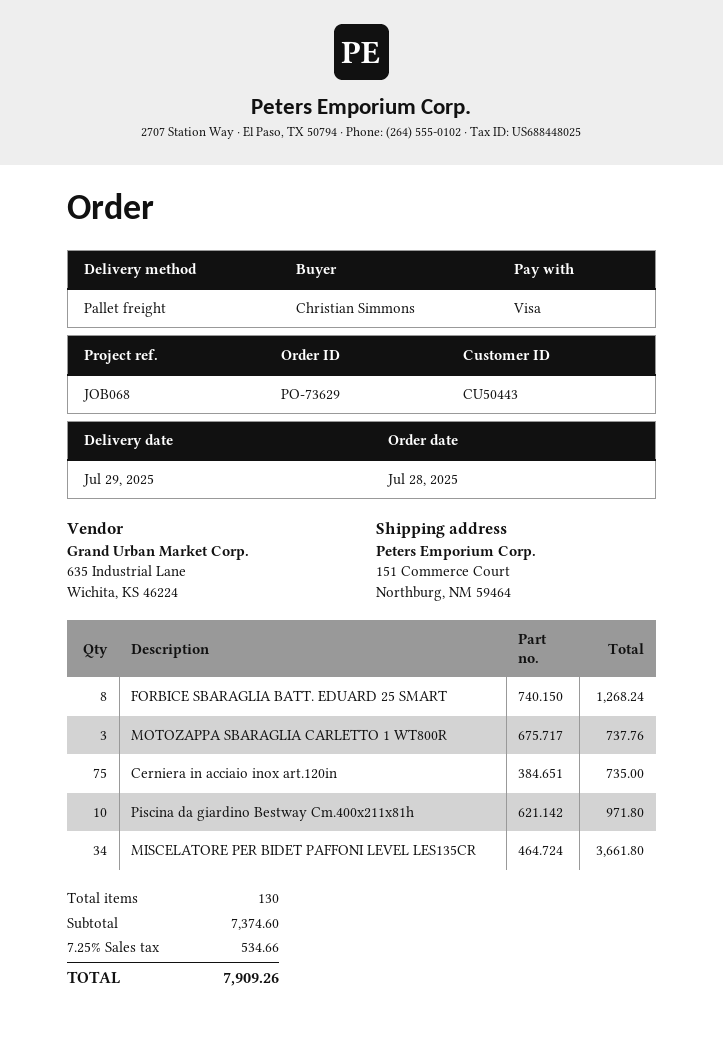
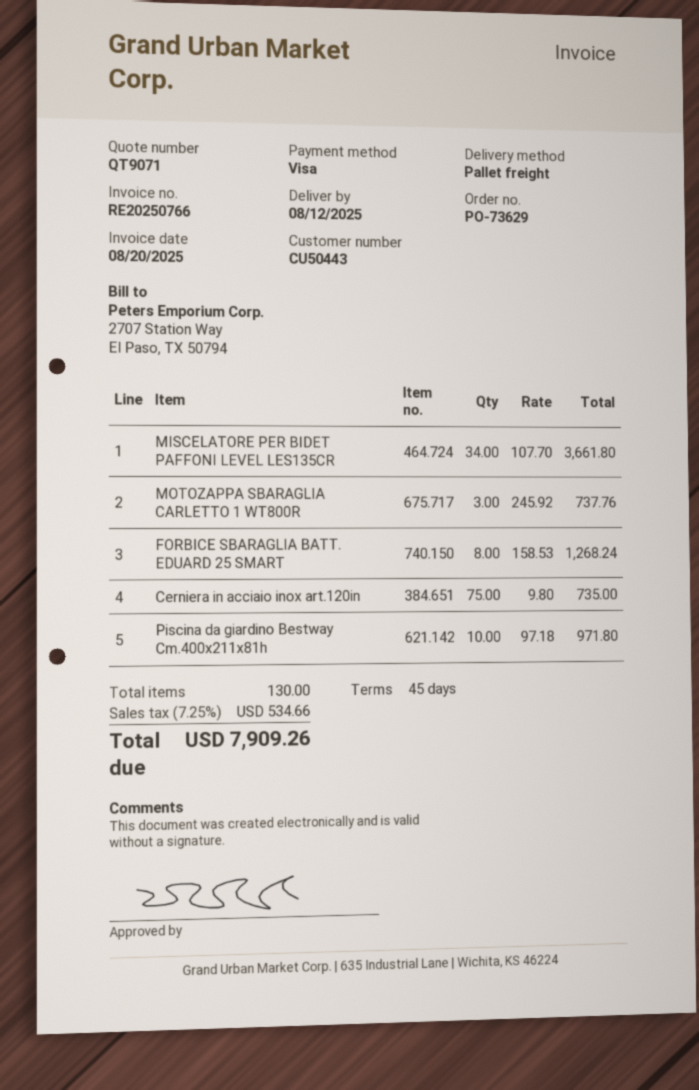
delivery date: 2025-07-29 -> 2025-08-12

